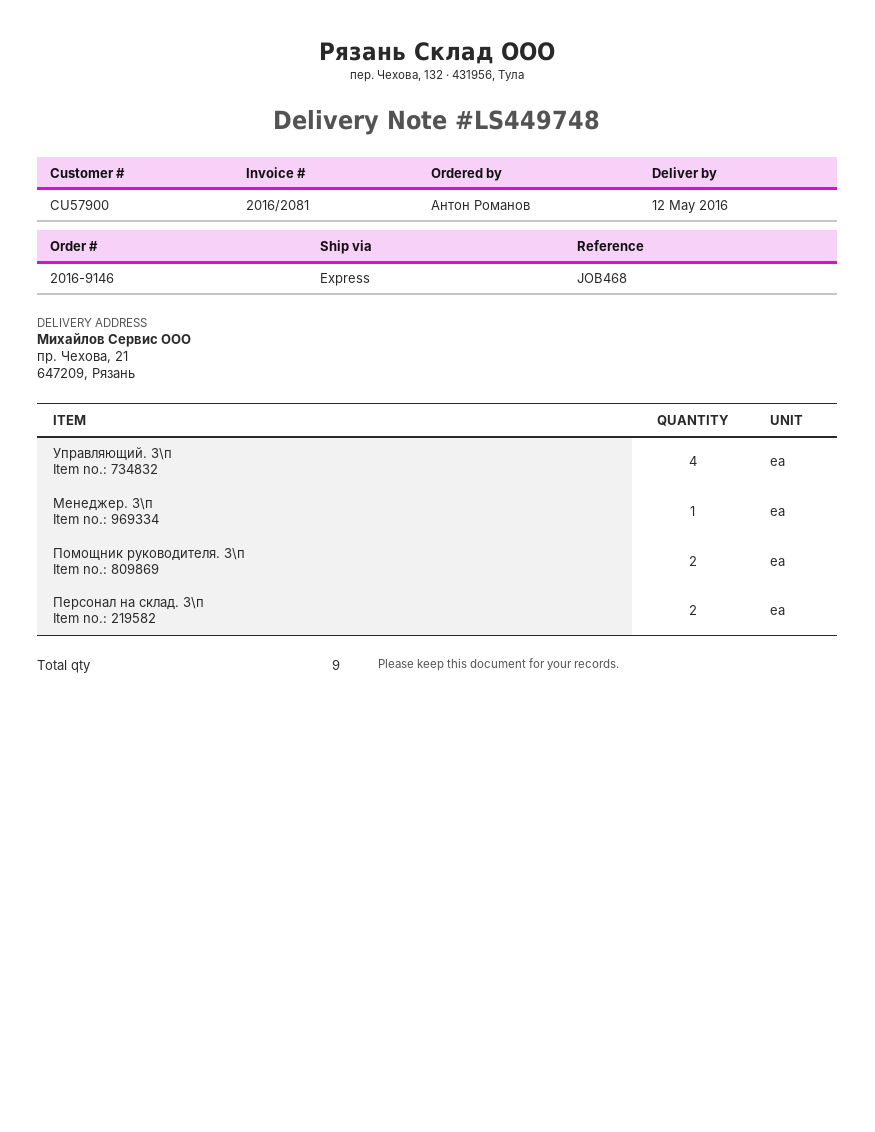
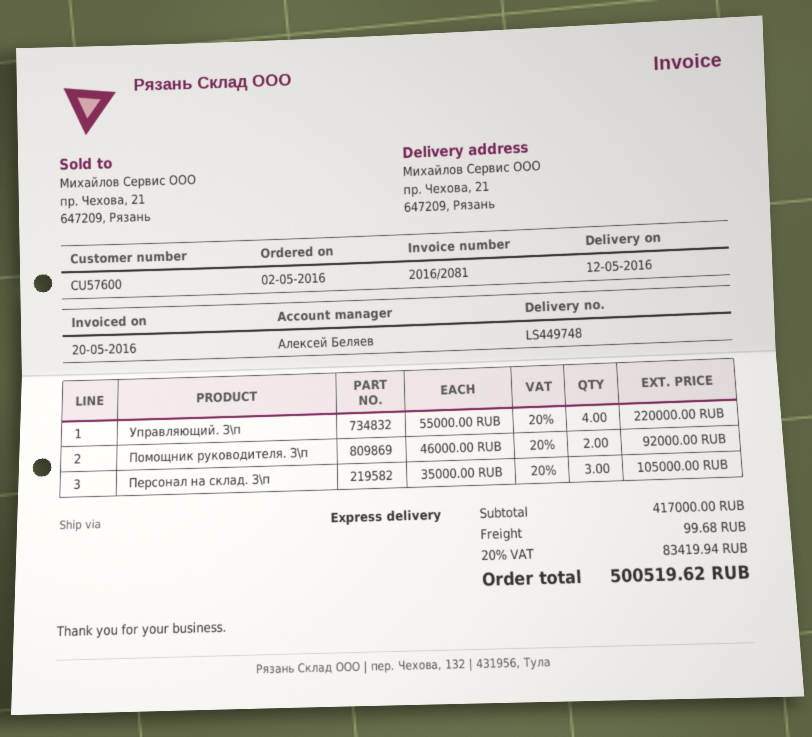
customer number: CU57900 -> CU57600
Менеджер. З\п: 1 -> none
Персонал на склад. З\п: 2 -> 3

